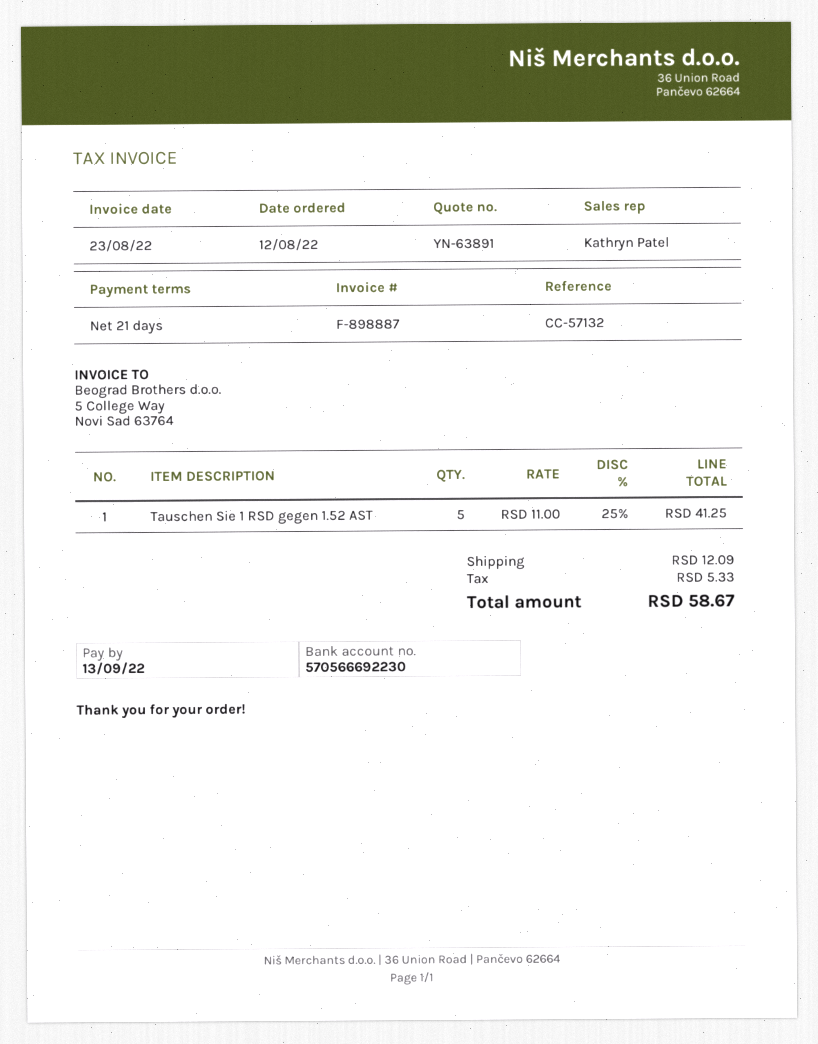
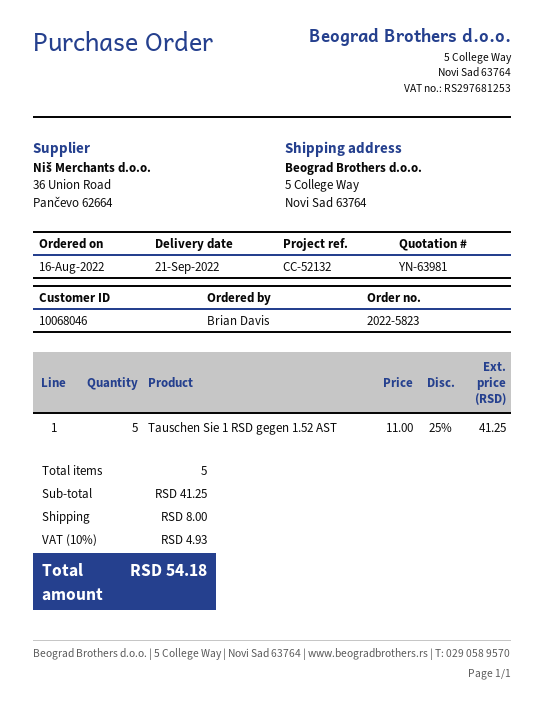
quote number: YN-63891 -> YN-63981
order date: 2022-08-12 -> 2022-08-16
reference: CC-57132 -> CC-52132
shipping: 12.09 -> 8.00
tax: 5.33 -> 4.93
total: 58.67 -> 54.18

